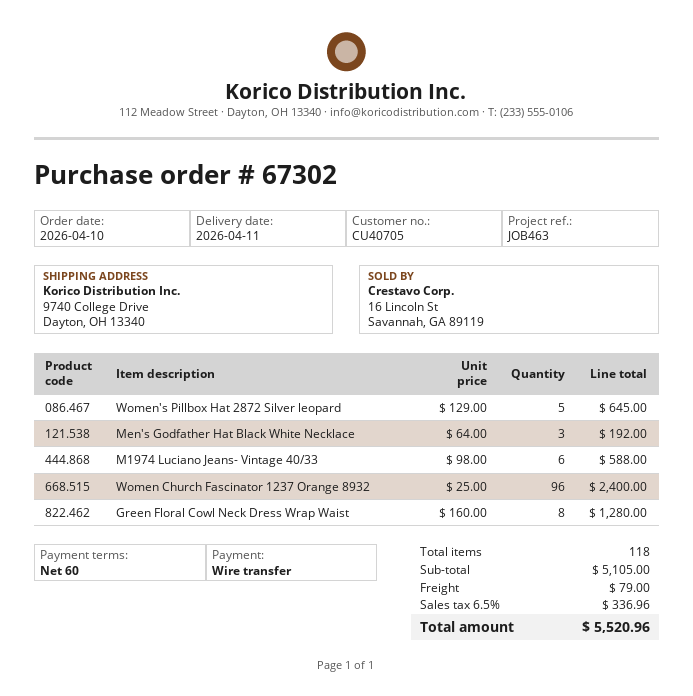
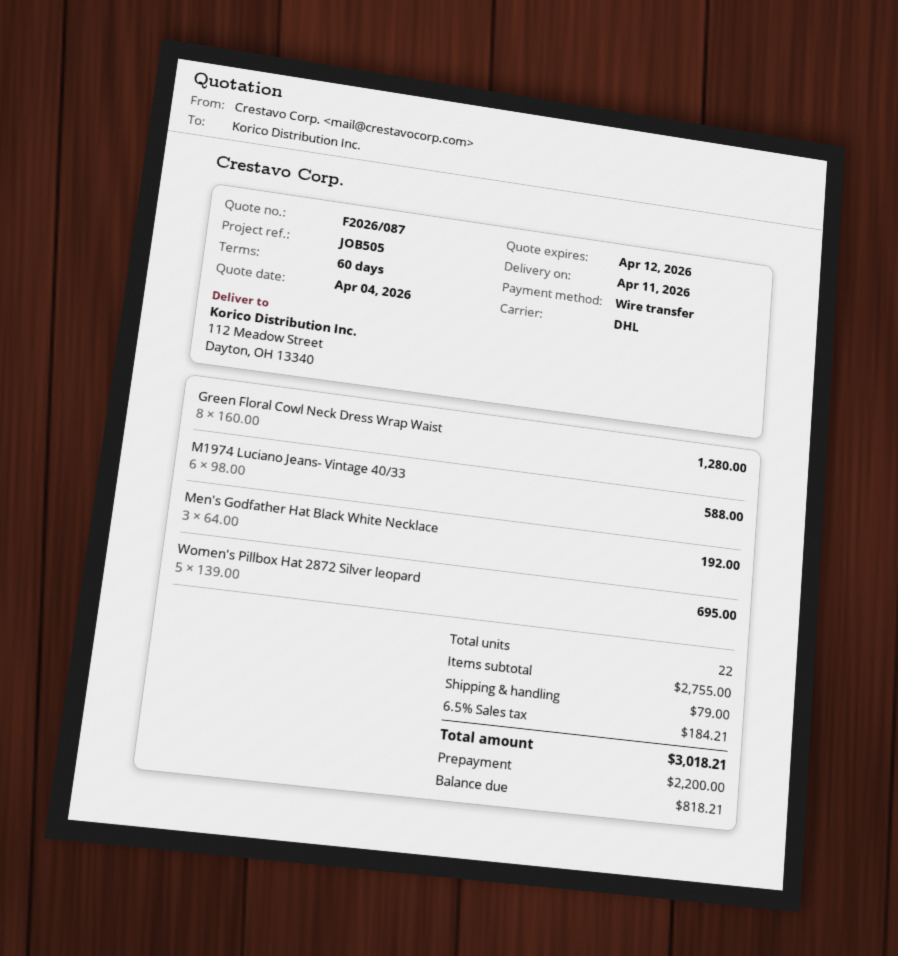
reference: JOB463 -> JOB505
ship to: 9740 College Drive, Dayton, OH 13340 -> 112 Meadow Street, Dayton, OH 13340
Women's Pillbox Hat 2872 Silver leopard: 5 x 129.00 = 645.00 -> 5 x 139.00 = 695.00
Women Church Fascinator 1237 Orange 8932: 96 x 25.00 = 2400.00 -> none
total quantity: 118 -> 22
subtotal: 5105.00 -> 2755.00
tax: 6.5% = 336.96 -> 6.5% = 184.21
total: 5520.96 -> 3018.21

